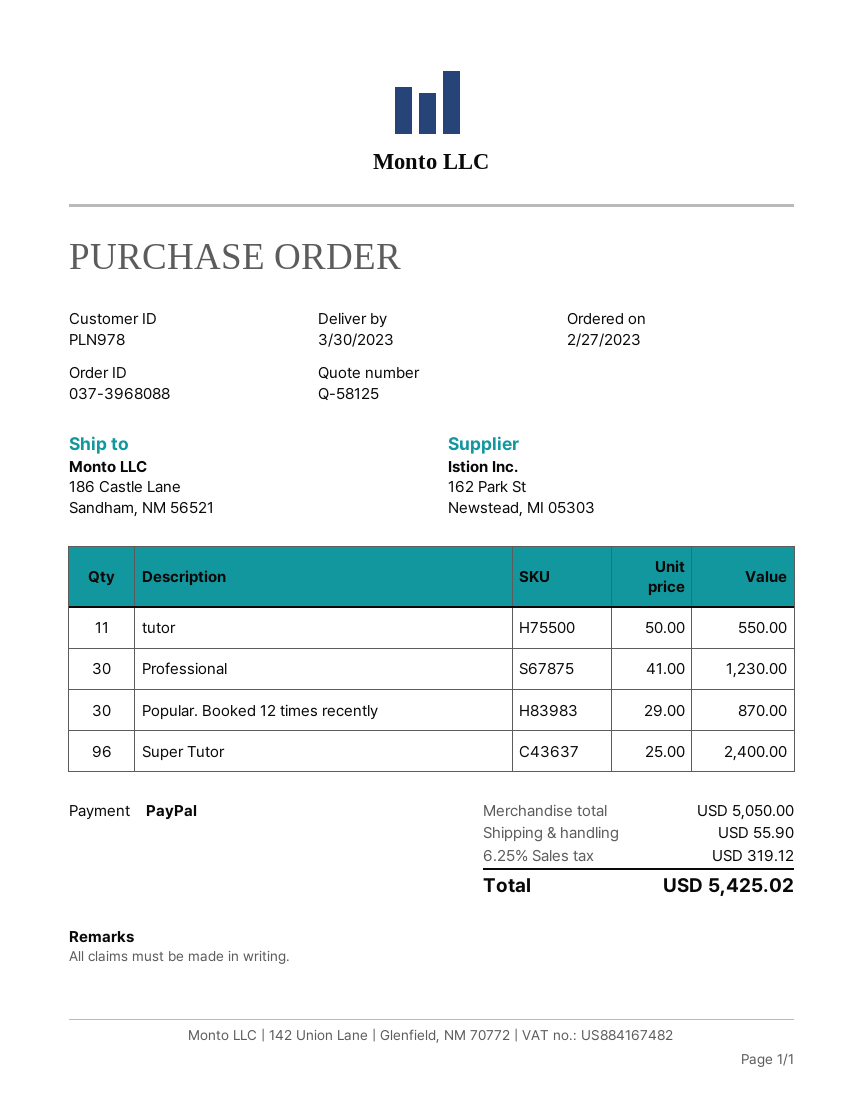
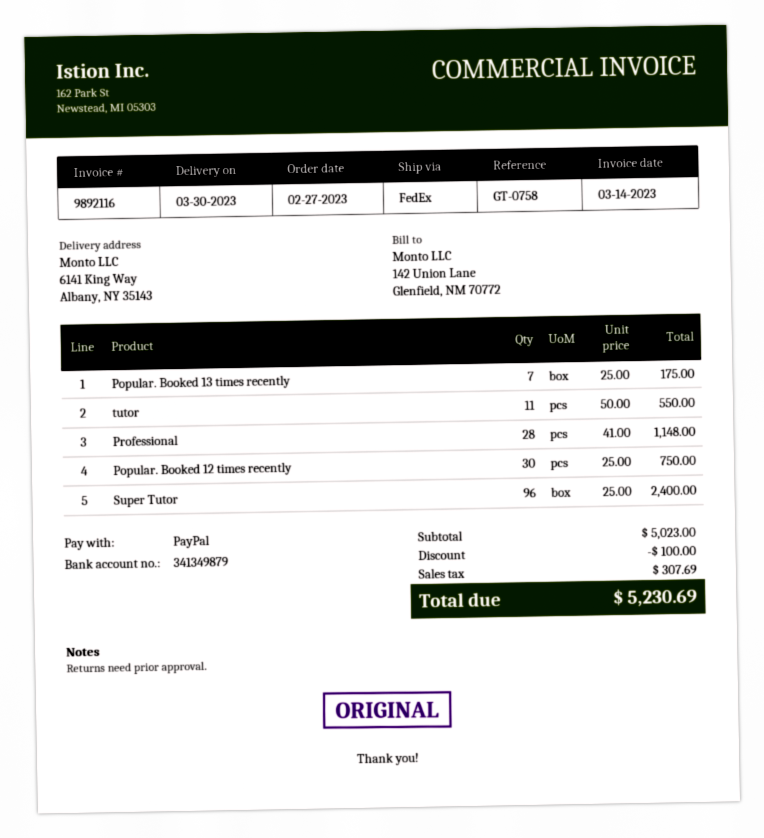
ship to: 186 Castle Lane, Sandham, NM 56521 -> 6141 King Way, Albany, NY 35143
Professional: 30 x 41.00 = 1230.00 -> 28 x 41.00 = 1148.00
Popular. Booked 12 times recently: 30 x 29.00 = 870.00 -> 30 x 25.00 = 750.00
Popular. Booked 13 times recently: none -> 7 x 25.00 = 175.00
subtotal: 5050.00 -> 5023.00
discount: none -> 100.00
shipping: 55.90 -> none
tax: 319.12 -> 307.69
total: 5425.02 -> 5230.69

